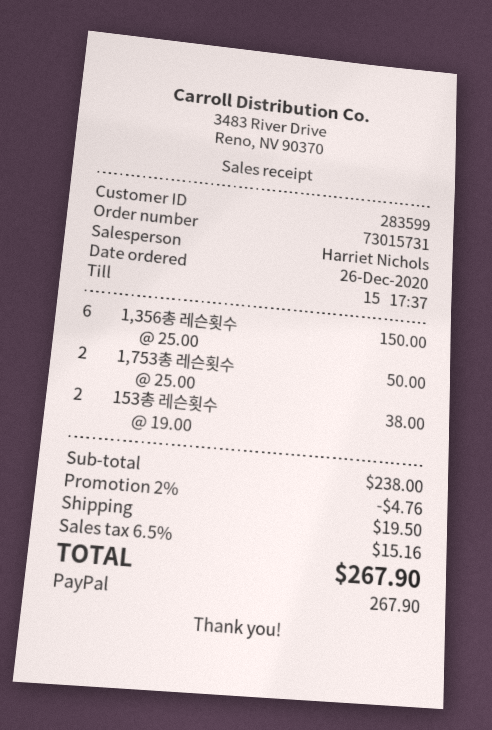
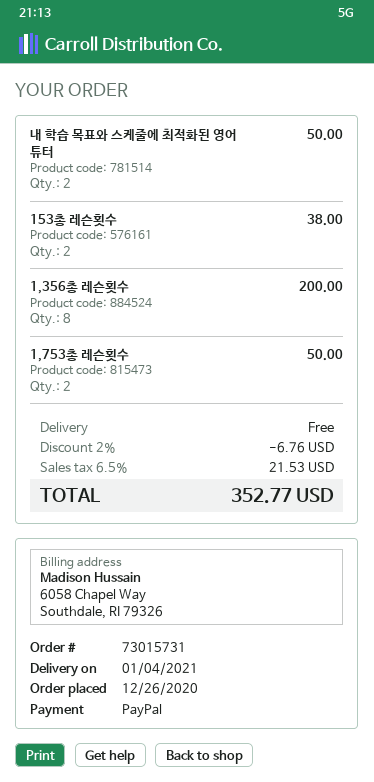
1,356총 레슨횟수: 6 for 150.00 -> 8 for 200.00
내 학습 목표와 스케줄에 최적화된 영어 튜터: none -> 2 for 50.00
discount: 2% = 4.76 -> 2% = 6.76
shipping: 19.50 -> 0.00
tax: 6.5% = 15.16 -> 6.5% = 21.53
total: 267.90 -> 352.77

